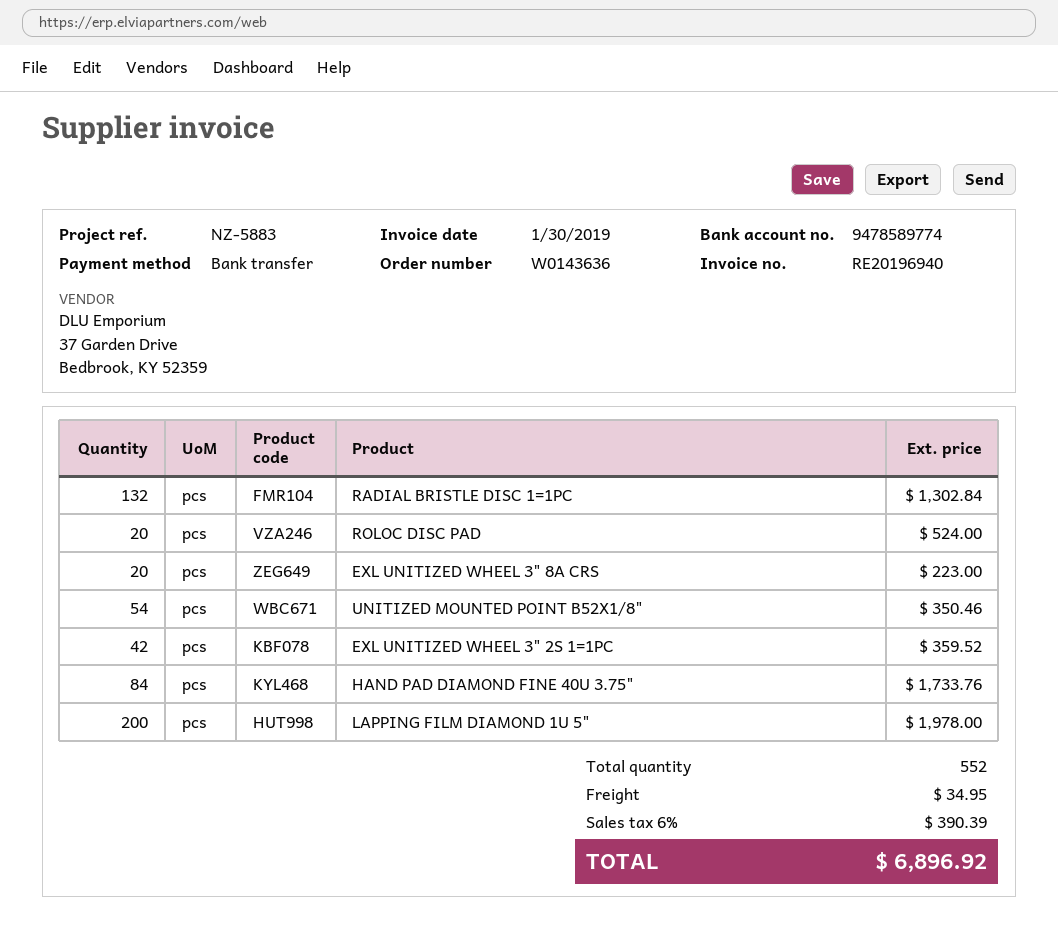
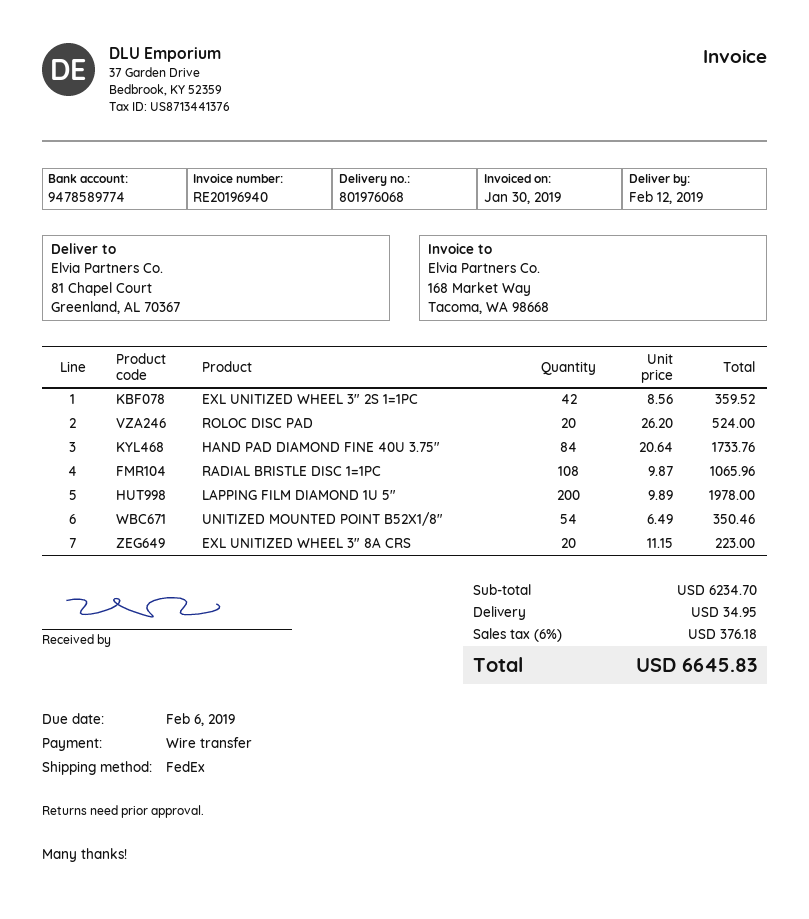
RADIAL BRISTLE DISC 1=1PC: 132 for 1302.84 -> 108 for 1065.96
tax: 6% = 390.39 -> 6% = 376.18
total: 6896.92 -> 6645.83

